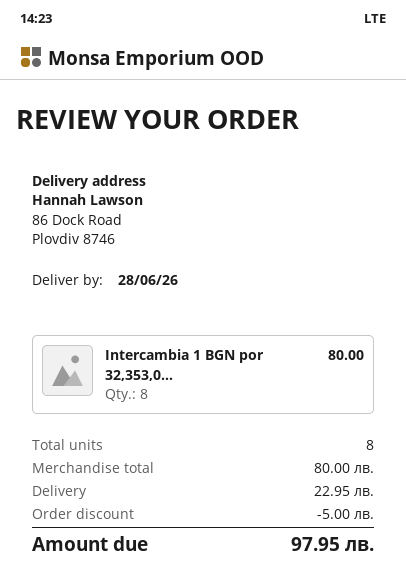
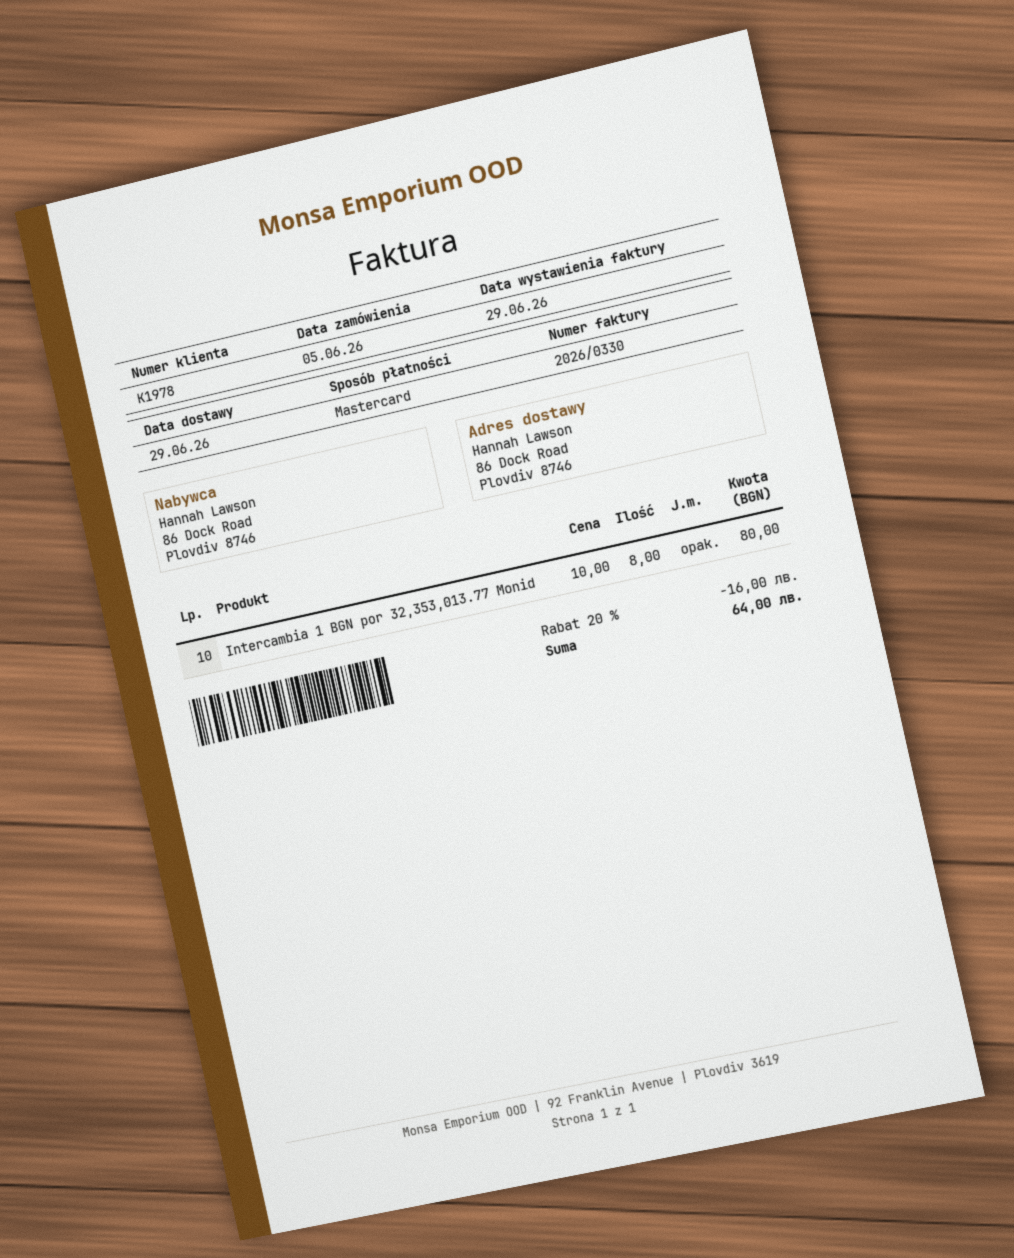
delivery date: 2026-06-28 -> 2026-06-29
discount: 5.00 -> 16.00
shipping: 22.95 -> none
total: 97.95 -> 64.00

